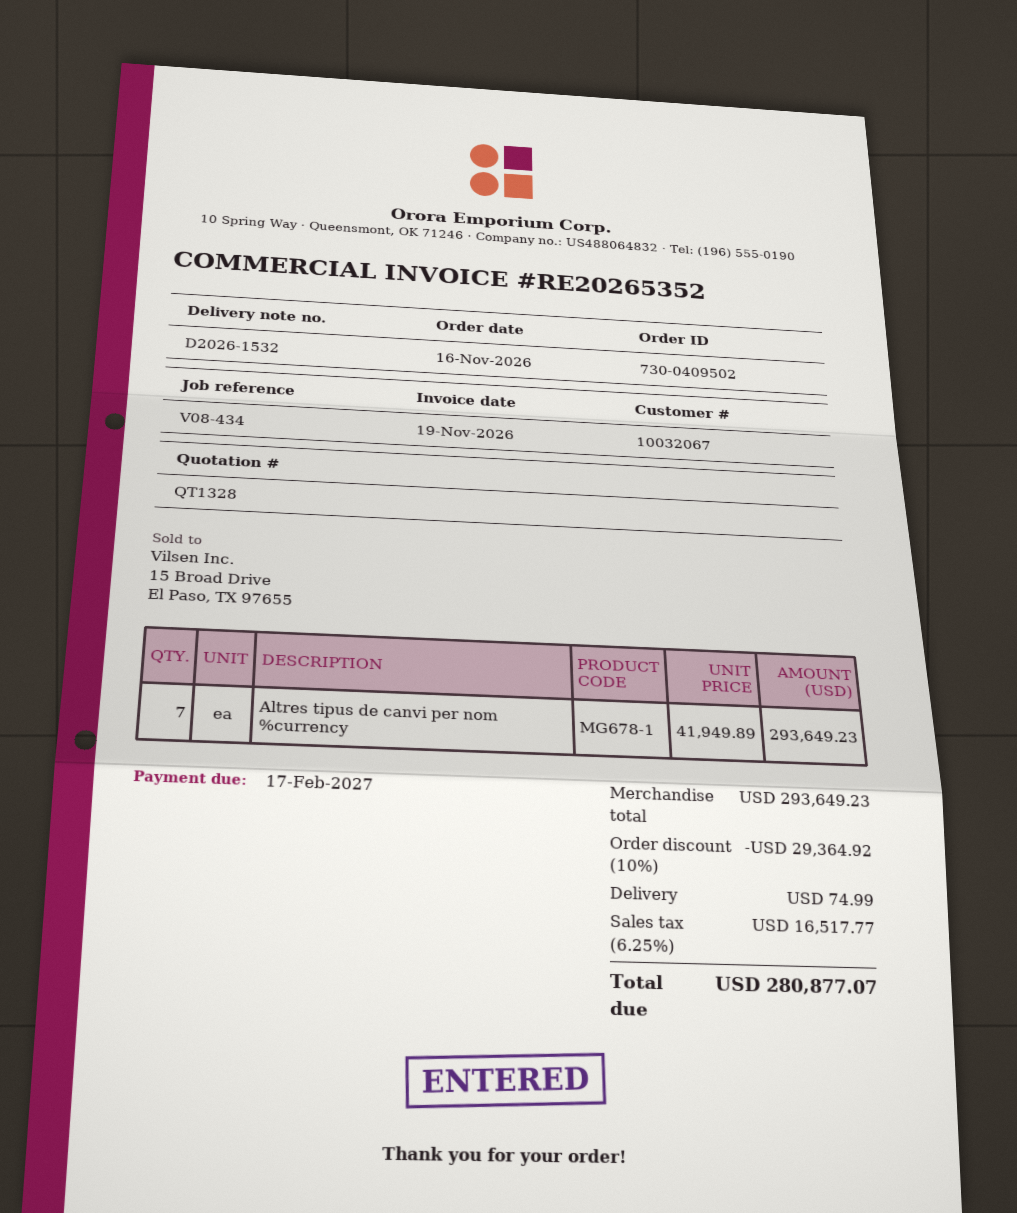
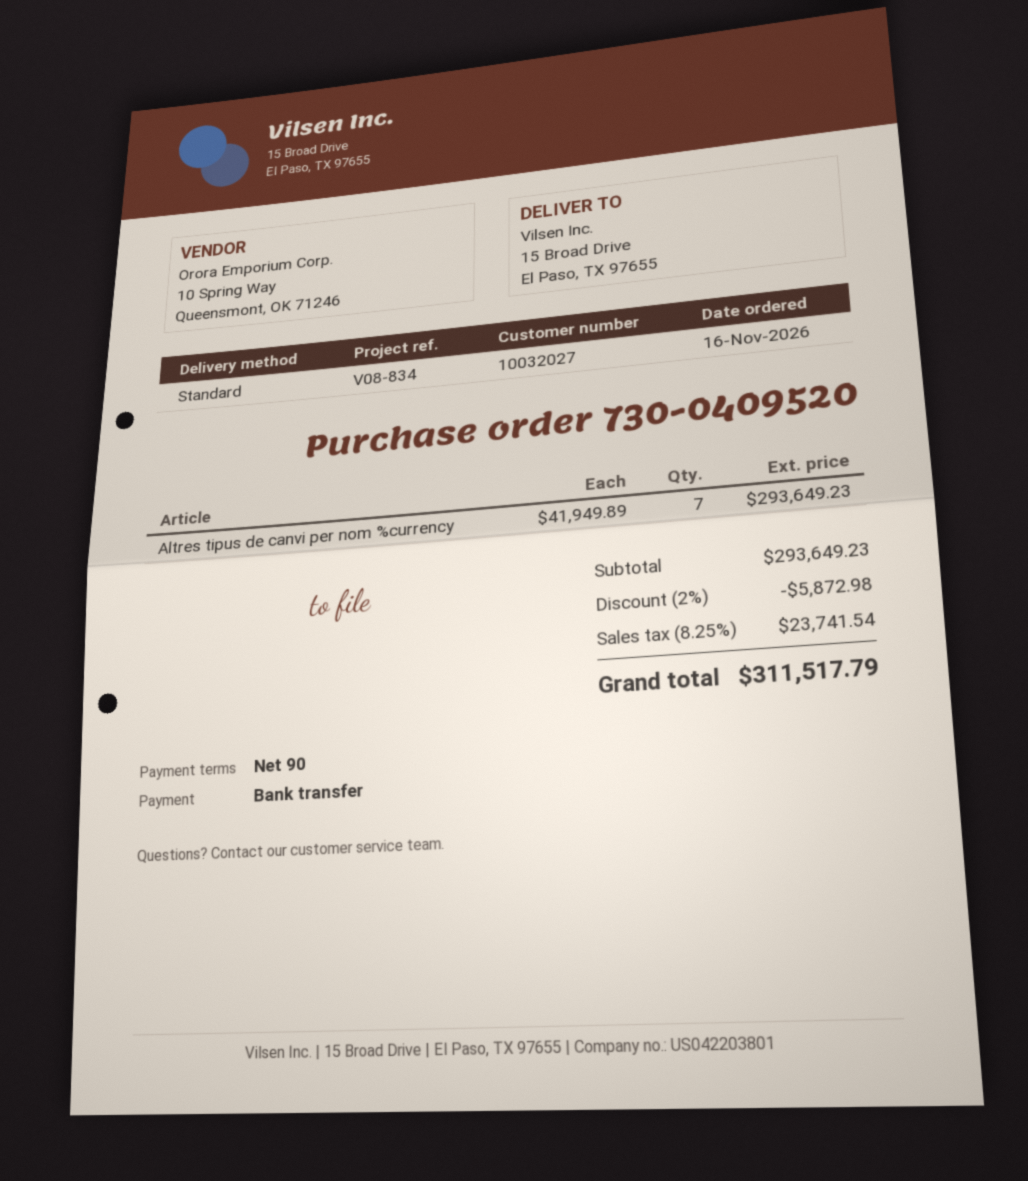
order number: 730-0409502 -> 730-0409520
customer number: 10032067 -> 10032027
reference: V08-434 -> V08-834
discount: 10% = 29364.92 -> 2% = 5872.98
shipping: 74.99 -> none
tax: 6.25% = 16517.77 -> 8.25% = 23741.54
total: 280877.07 -> 311517.79

